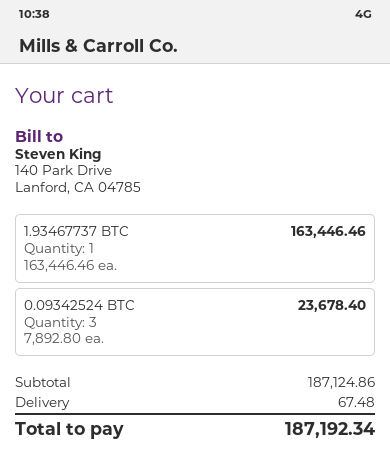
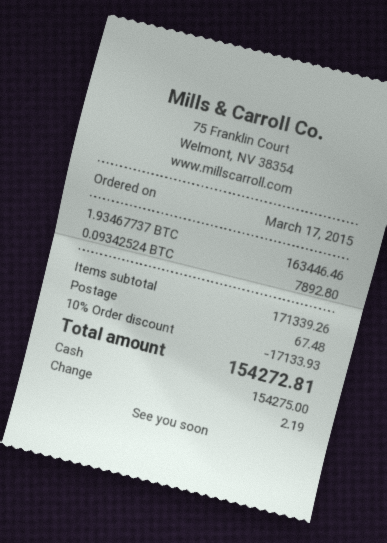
0.09342524 BTC: 3 x 7892.80 = 23678.40 -> 1 x 7892.80 = 7892.80
subtotal: 187124.86 -> 171339.26
discount: none -> 10% = 17133.93
total: 187192.34 -> 154272.81

